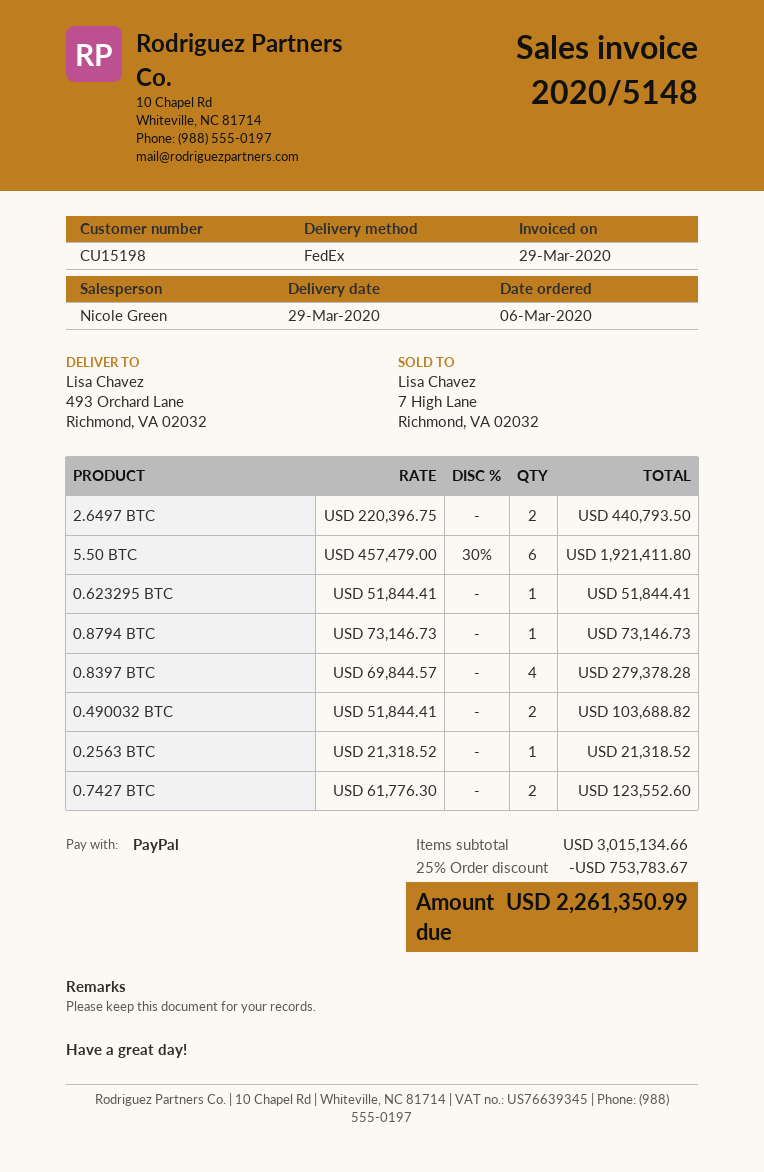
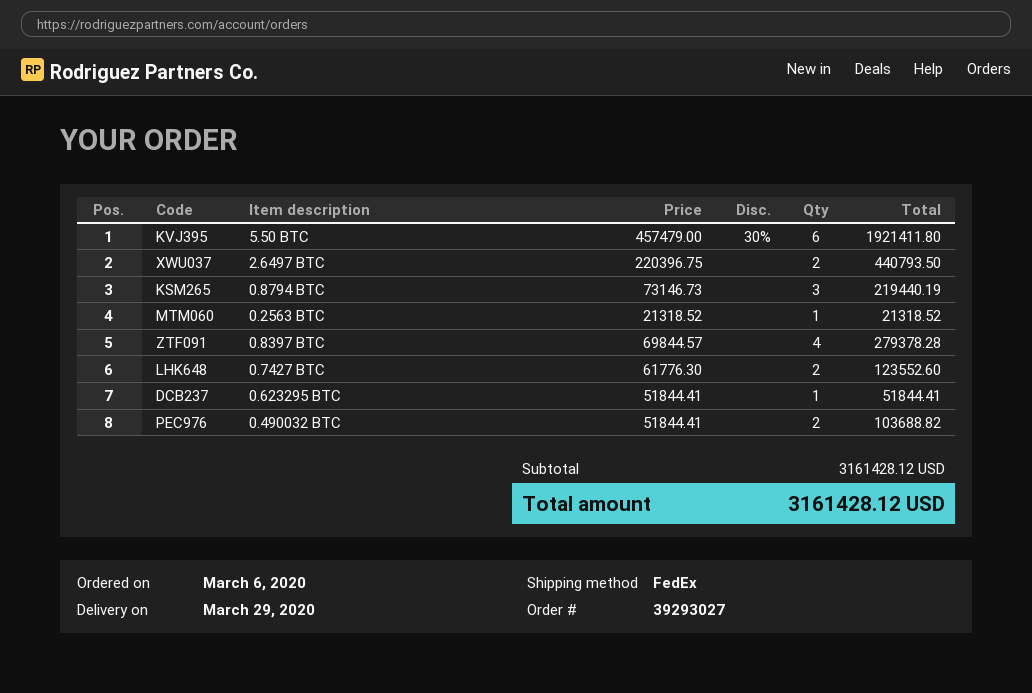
0.8794 BTC: 1 x 73146.73 = 73146.73 -> 3 x 73146.73 = 219440.19
subtotal: 3015134.66 -> 3161428.12
discount: 25% = 753783.67 -> none
total: 2261350.99 -> 3161428.12

